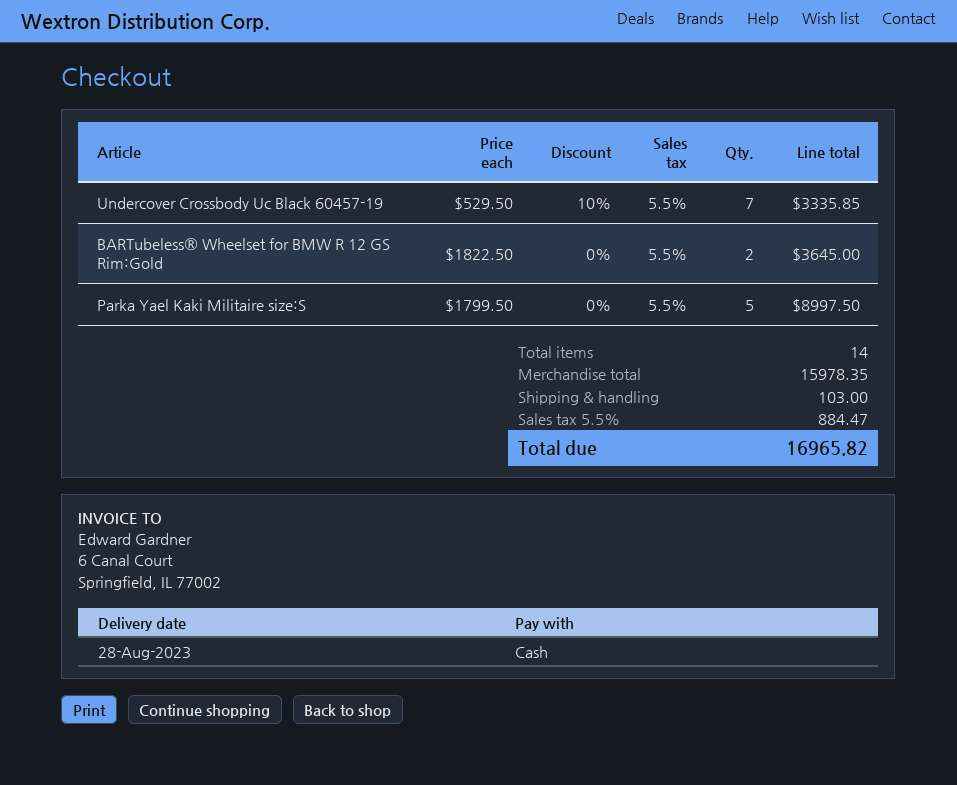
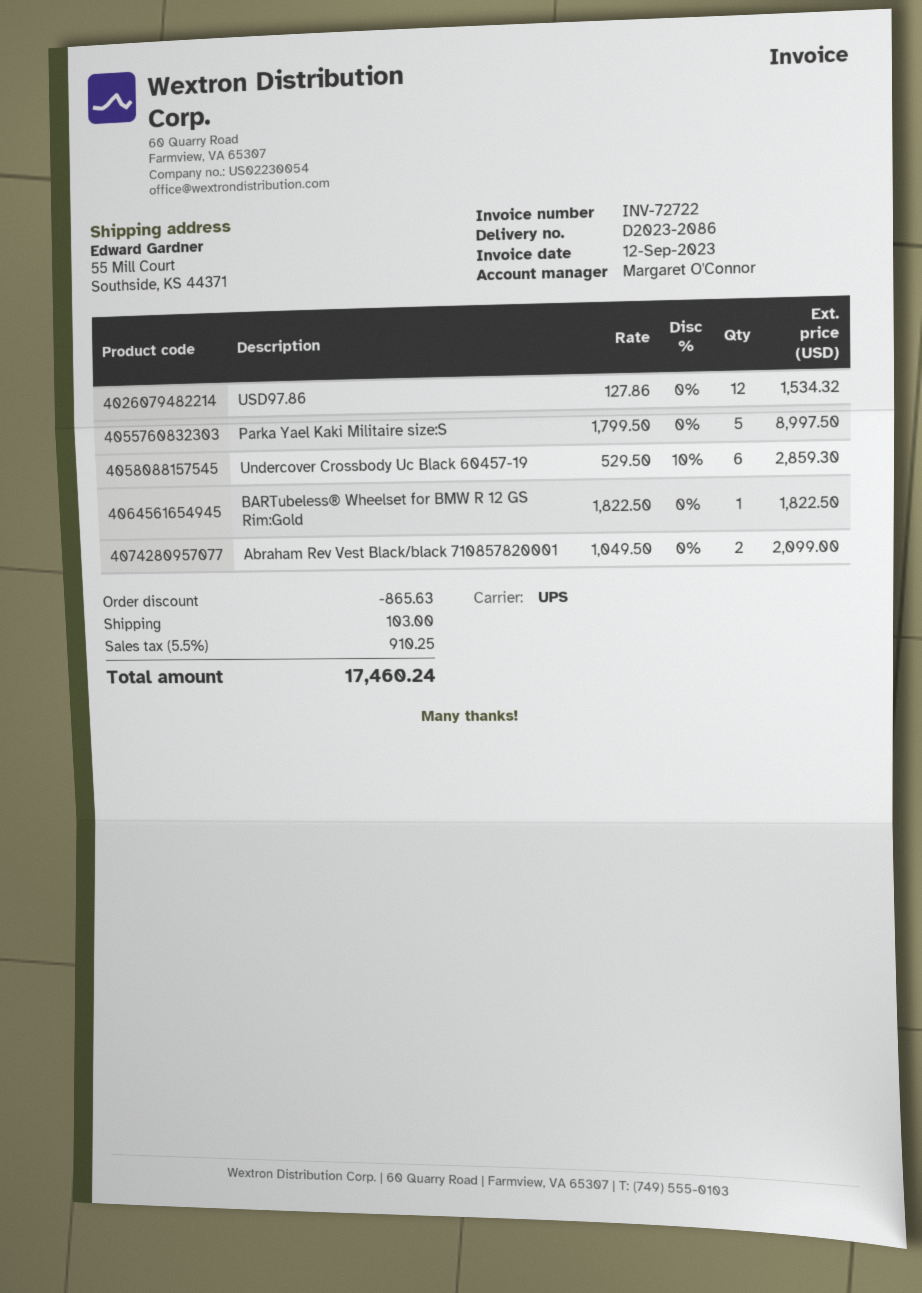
Undercover Crossbody Uc Black 60457-19: 7 x 529.50 - 10% = 3335.85 -> 6 x 529.50 - 10% = 2859.30
BARTubeless® Wheelset for BMW R 12 GS Rim:Gold: 2 x 1822.50 = 3645.00 -> 1 x 1822.50 = 1822.50
USD97.86: none -> 12 x 127.86 = 1534.32
Abraham Rev Vest Black/black 710857820001: none -> 2 x 1049.50 = 2099.00
discount: none -> 865.63
tax: 5.5% = 884.47 -> 5.5% = 910.25
total: 16965.82 -> 17460.24

